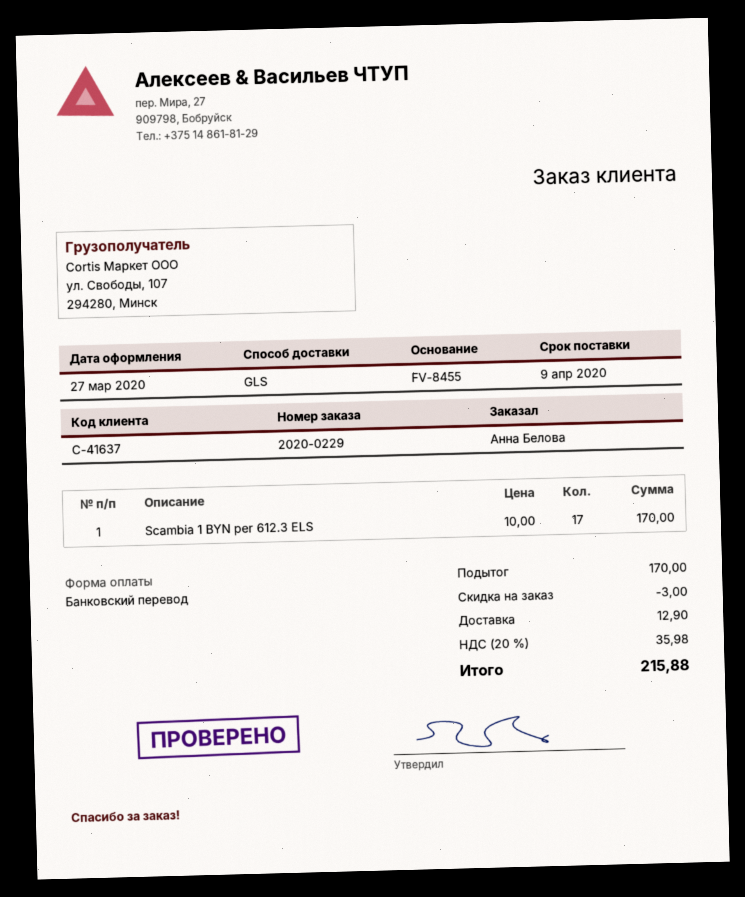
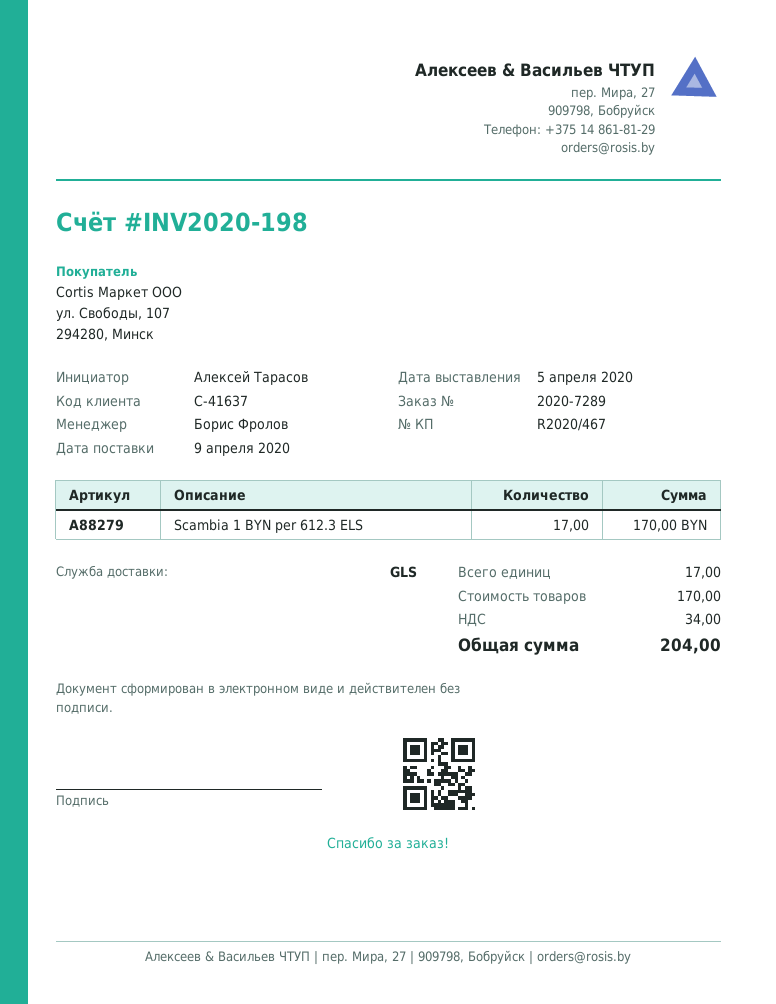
order number: 2020-0229 -> 2020-7289
ordered by: Анна Белова -> Алексей Тарасов
discount: 3.00 -> none
shipping: 12.90 -> none
tax: 35.98 -> 34.00
total: 215.88 -> 204.00

